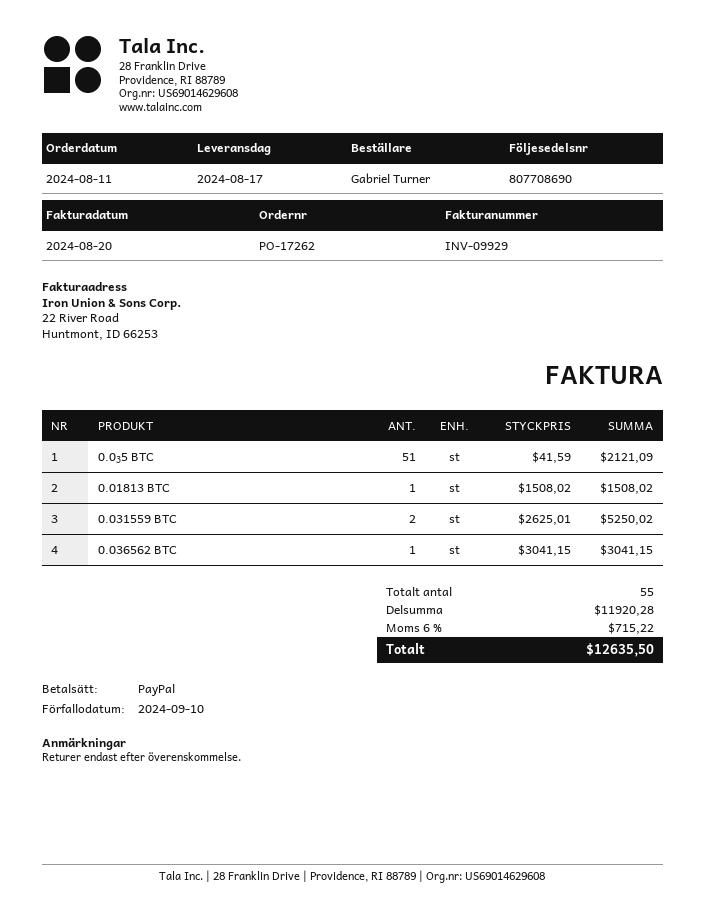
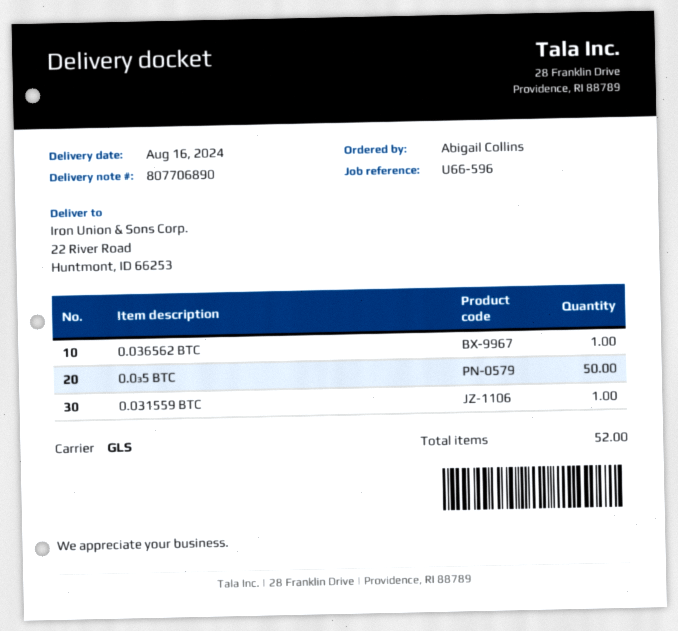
delivery note number: 807708690 -> 807706890
delivery date: 2024-08-17 -> 2024-08-16
ordered by: Gabriel Turner -> Abigail Collins
0.0₃5 BTC: 51 -> 50
0.01813 BTC: 1 -> none
0.031559 BTC: 2 -> 1
total quantity: 55 -> 52

